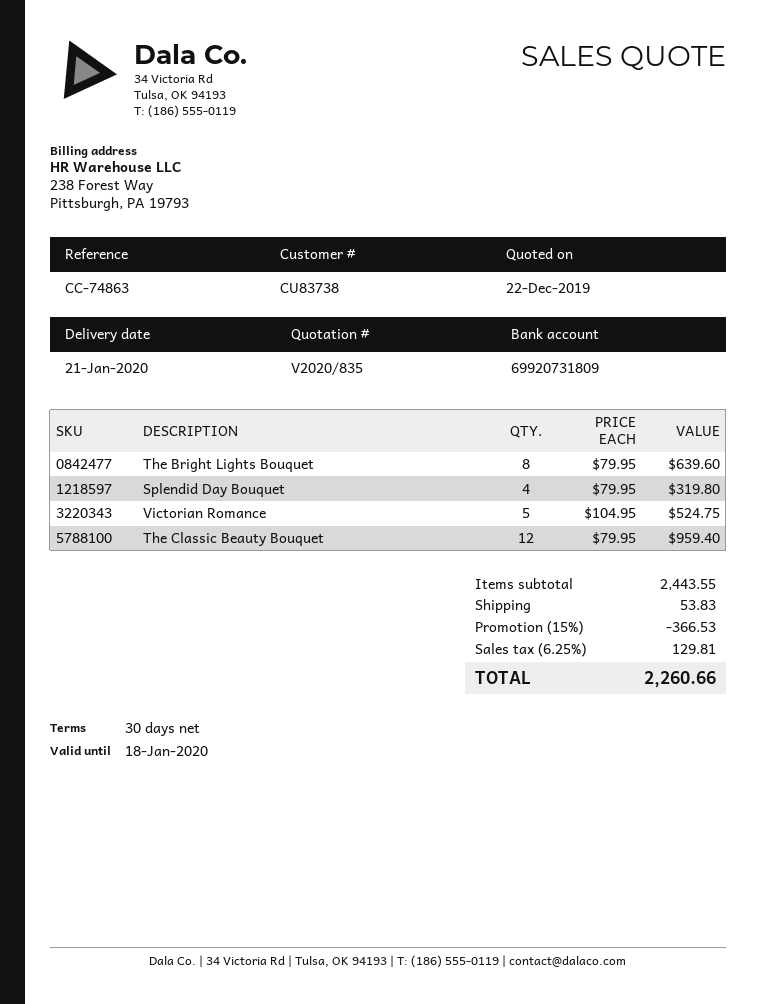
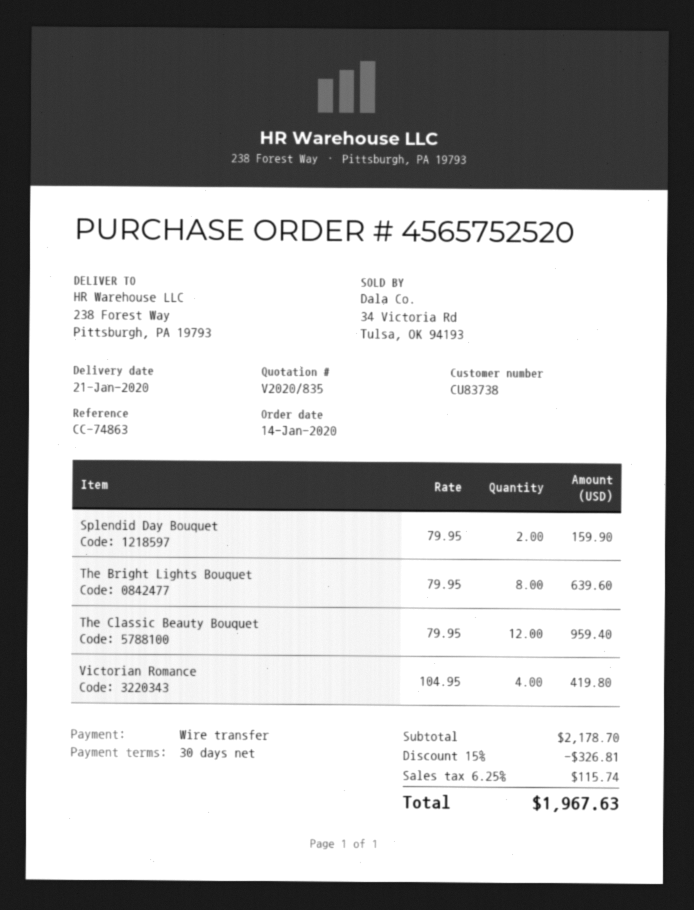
Splendid Day Bouquet: 4 x 79.95 = 319.80 -> 2 x 79.95 = 159.90
Victorian Romance: 5 x 104.95 = 524.75 -> 4 x 104.95 = 419.80
subtotal: 2443.55 -> 2178.70
discount: 15% = 366.53 -> 15% = 326.81
shipping: 53.83 -> none
tax: 6.25% = 129.81 -> 6.25% = 115.74
total: 2260.66 -> 1967.63

